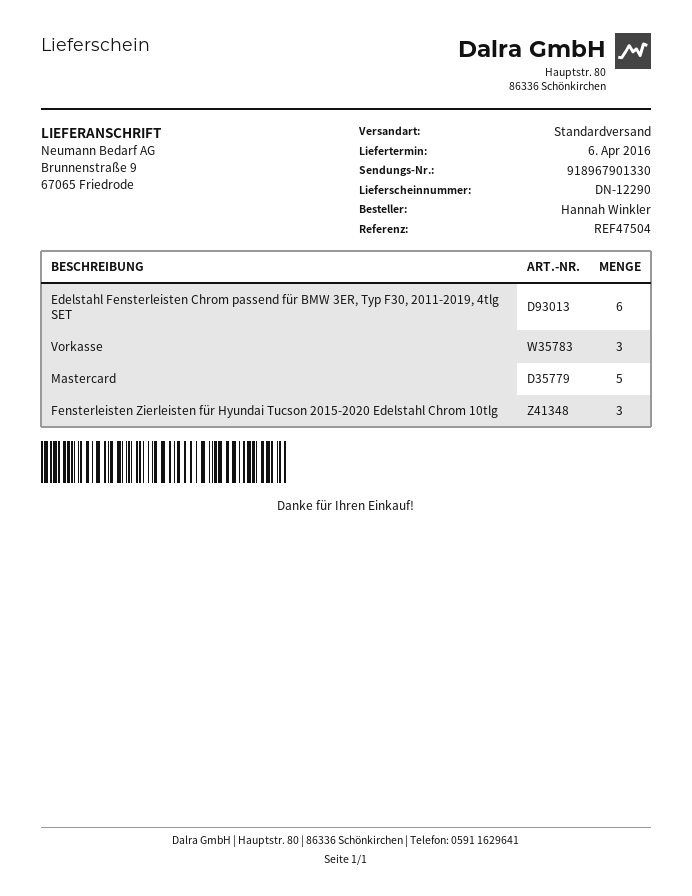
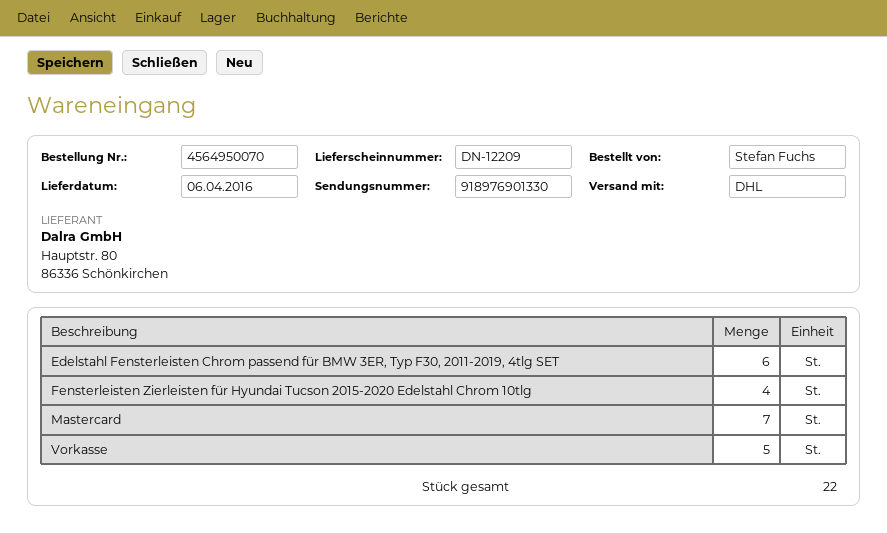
delivery note number: DN-12290 -> DN-12209
ordered by: Hannah Winkler -> Stefan Fuchs
shipping method: standard -> DHL
tracking number: 918967901330 -> 918976901330
Vorkasse: 3 -> 5
Mastercard: 5 -> 7
Fensterleisten Zierleisten für Hyundai Tucson 2015-2020 Edelstahl Chrom 10tlg: 3 -> 4

